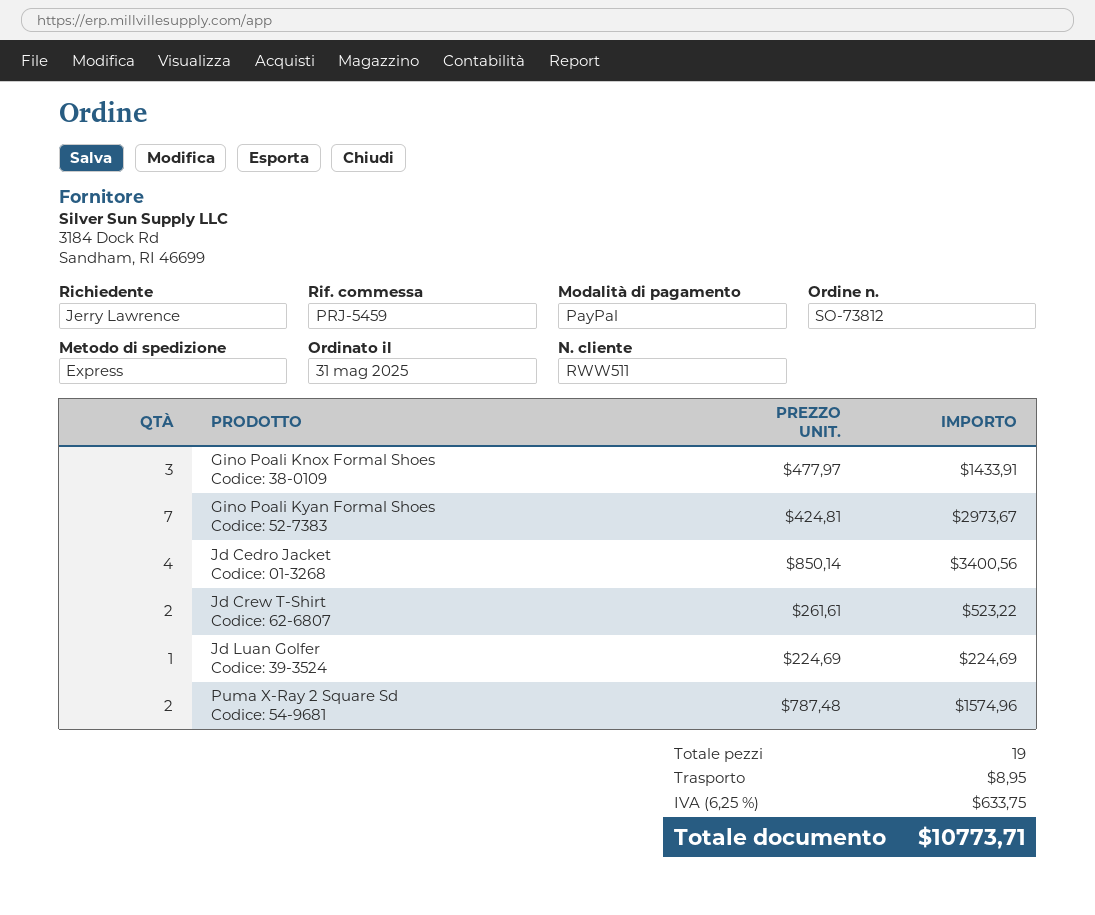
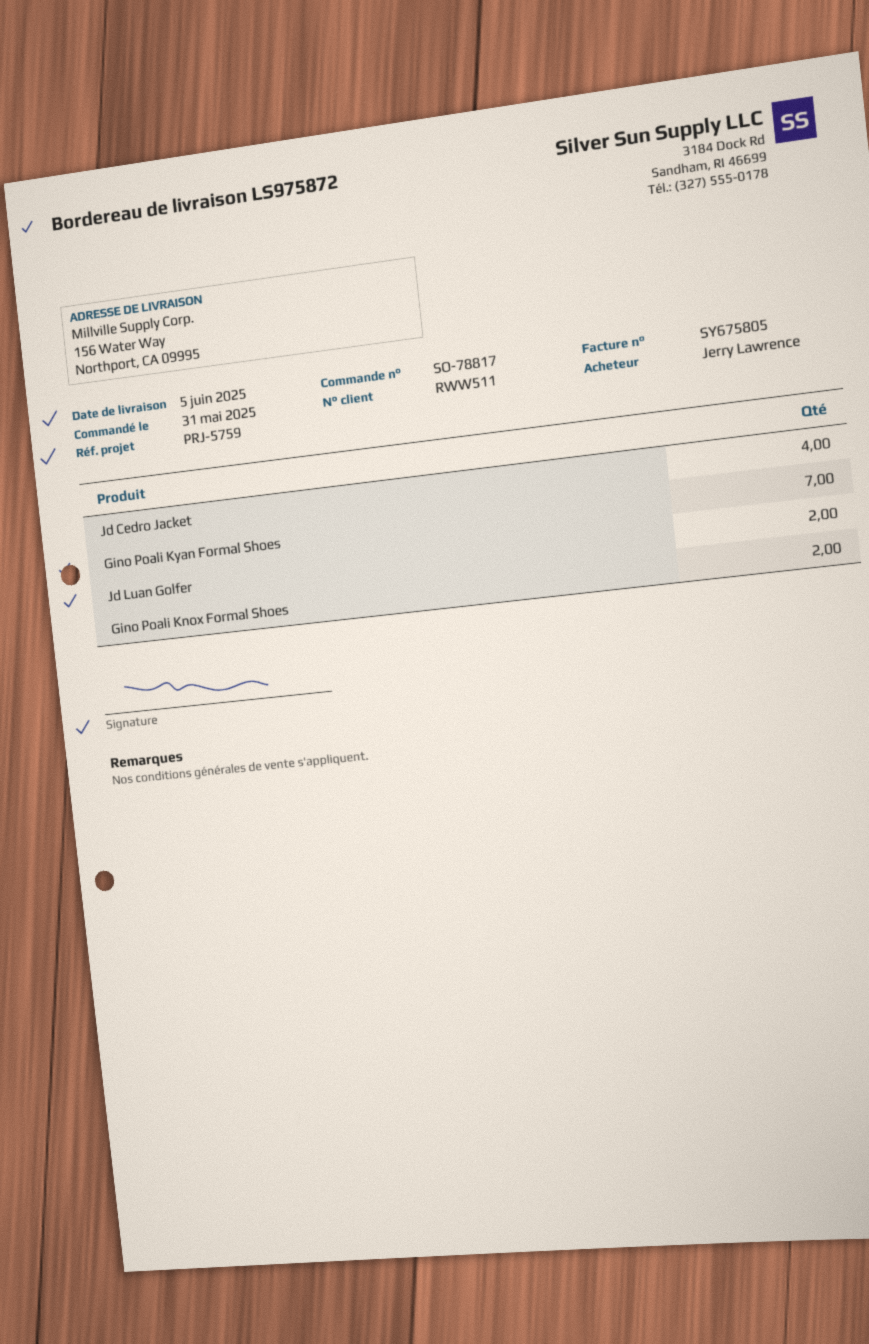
order number: SO-73812 -> SO-78817
reference: PRJ-5459 -> PRJ-5759
Gino Poali Knox Formal Shoes: 3 -> 2
Jd Crew T-Shirt: 2 -> none
Jd Luan Golfer: 1 -> 2
Puma X-Ray 2 Square Sd: 2 -> none

